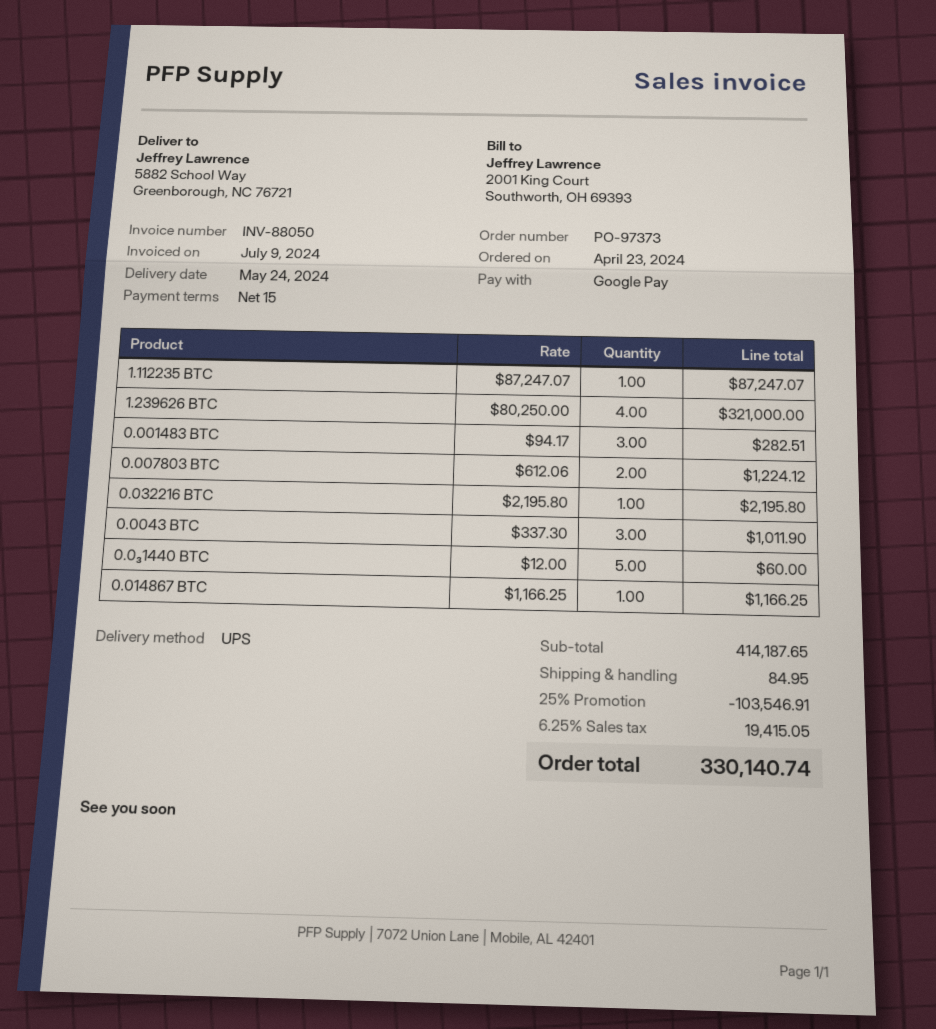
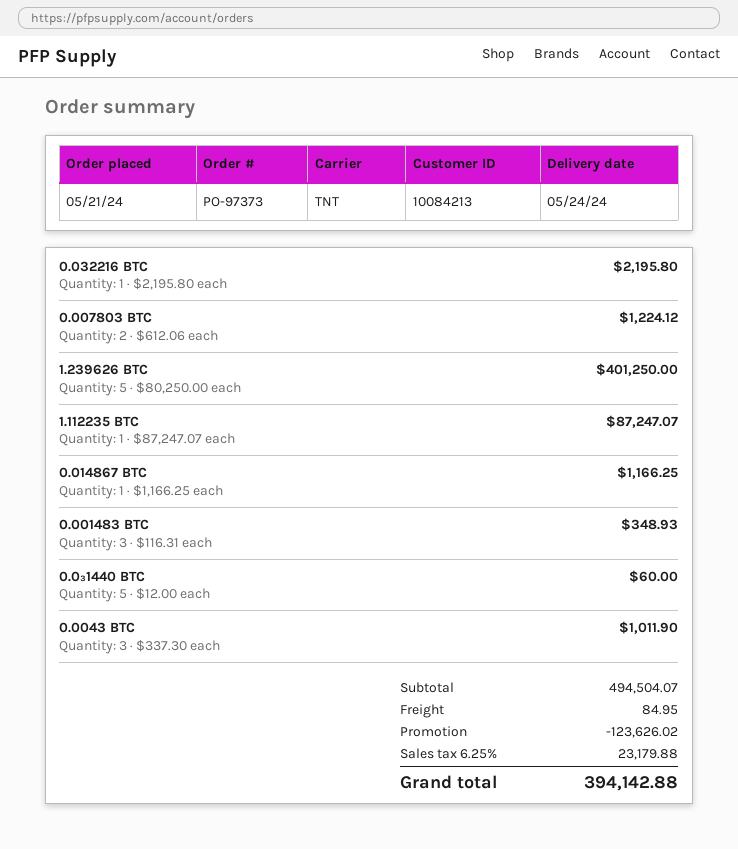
order date: 2024-04-23 -> 2024-05-21
shipping method: UPS -> TNT
1.239626 BTC: 4 x 80250.00 = 321000.00 -> 5 x 80250.00 = 401250.00
0.001483 BTC: 3 x 94.17 = 282.51 -> 3 x 116.31 = 348.93
subtotal: 414187.65 -> 494504.07
discount: 103546.91 -> 123626.02
tax: 6.25% = 19415.05 -> 6.25% = 23179.88
total: 330140.74 -> 394142.88

